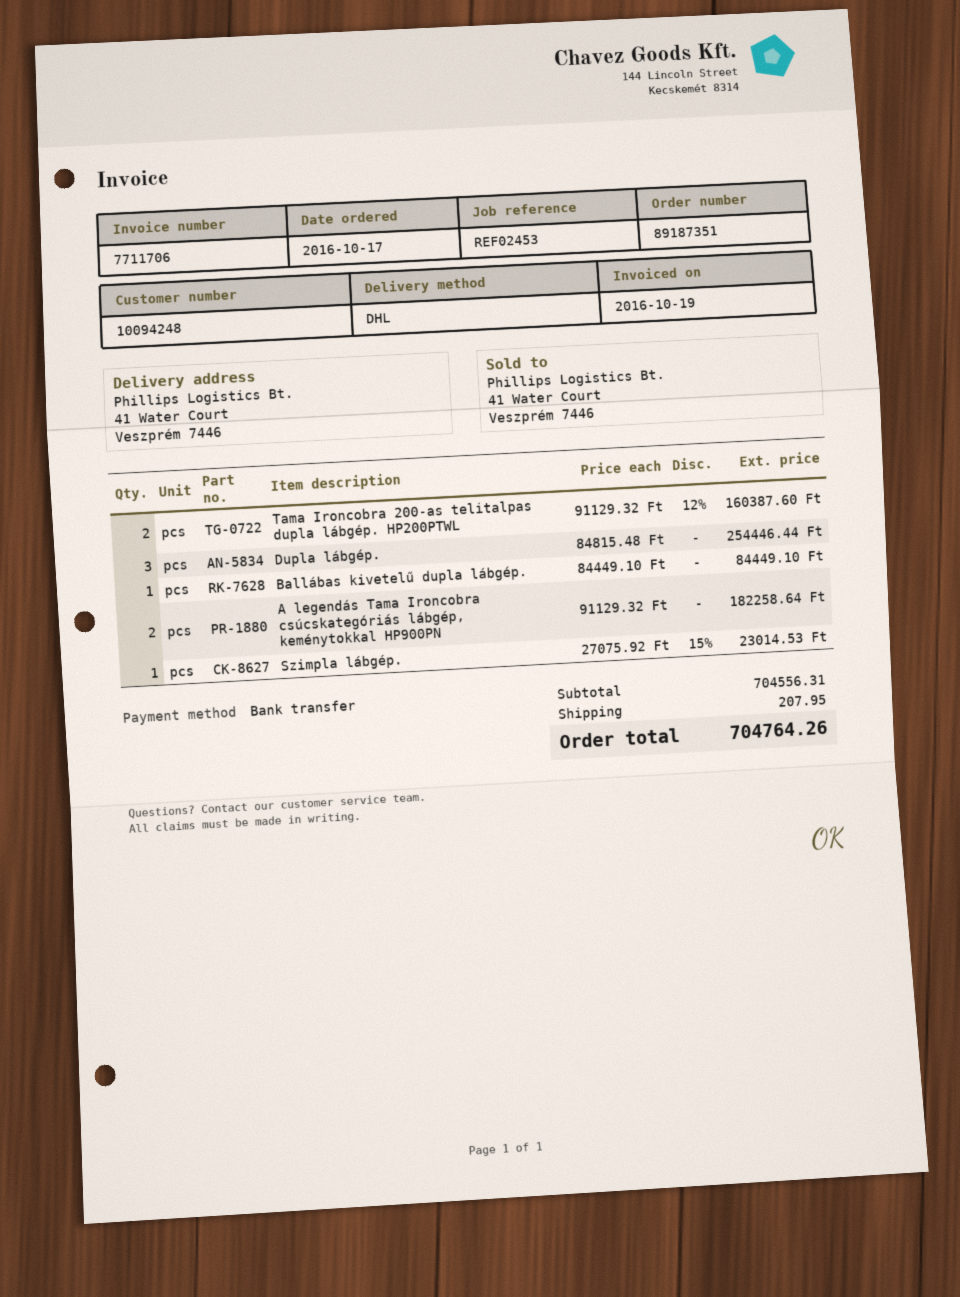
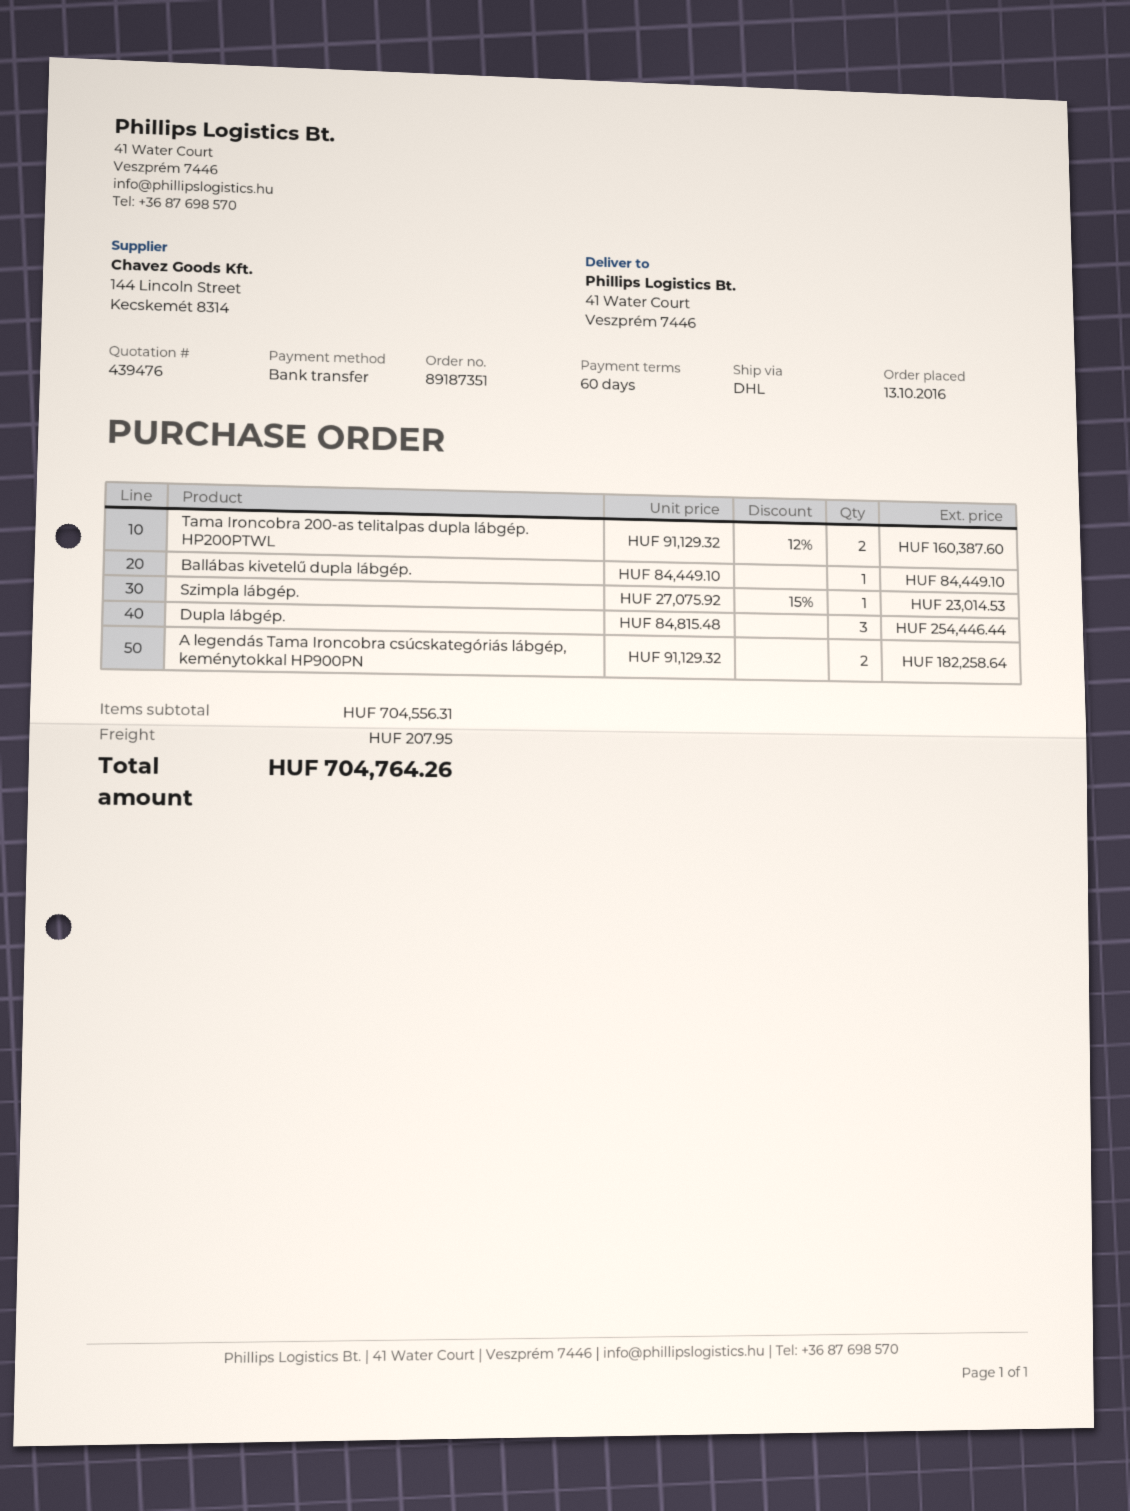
order date: 2016-10-17 -> 2016-10-13

